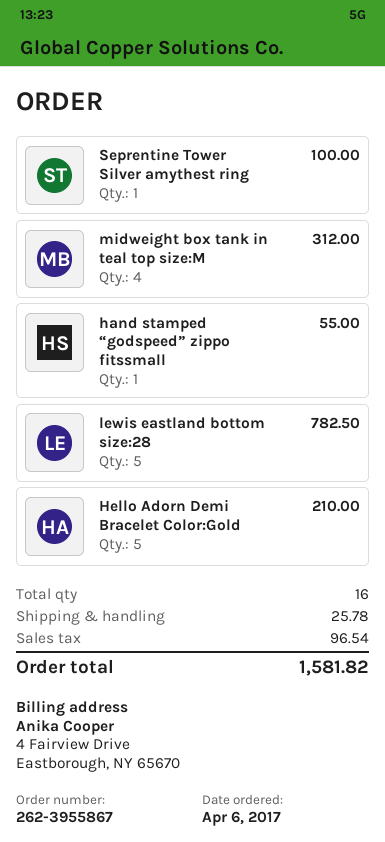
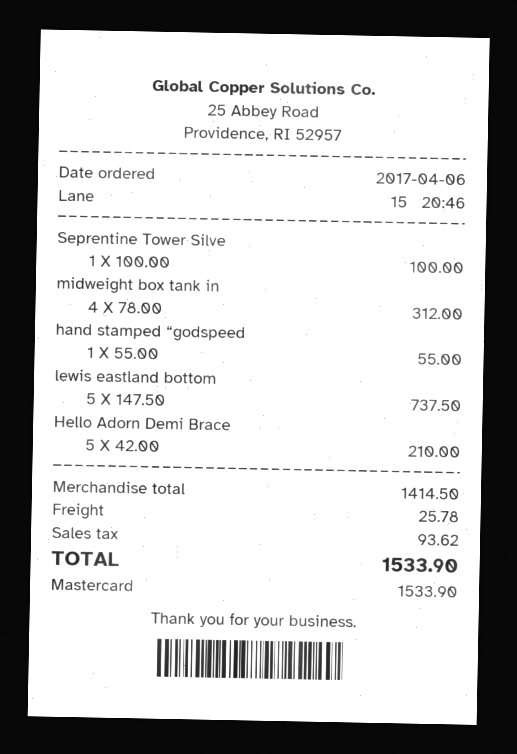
lewis eastland bottom size:28: 5 for 782.50 -> 5 for 737.50
tax: 96.54 -> 93.62
total: 1581.82 -> 1533.90

